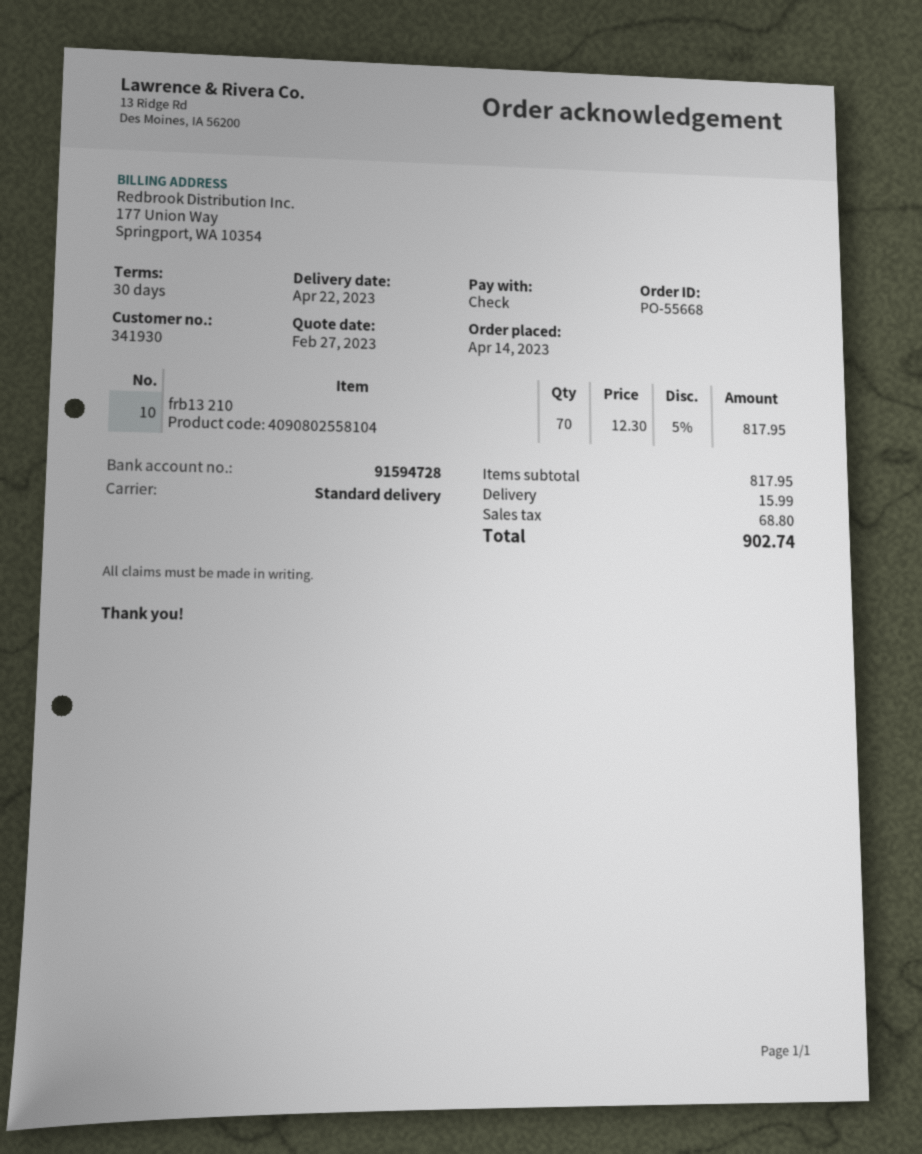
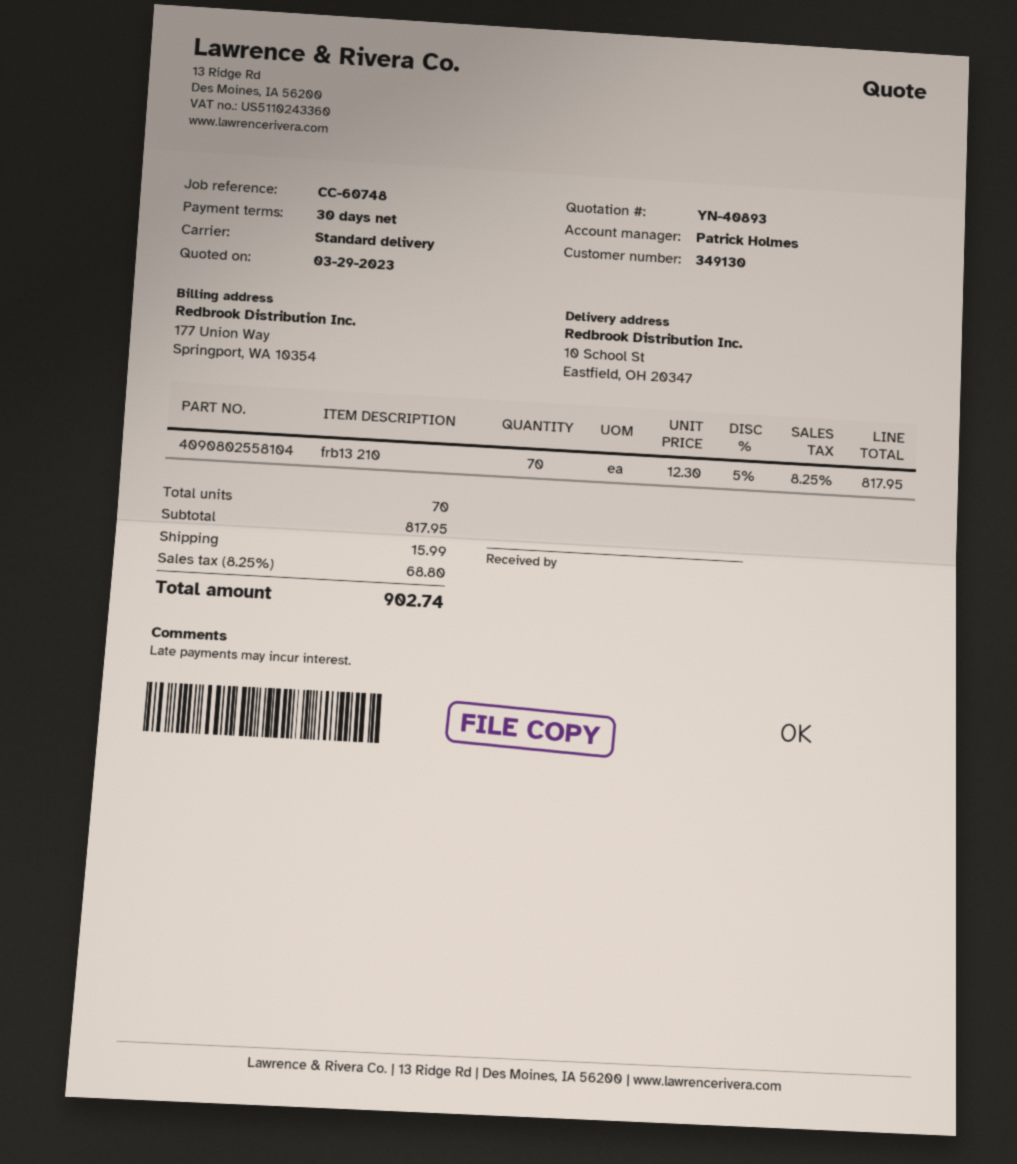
quote date: 2023-02-27 -> 2023-03-29
customer number: 341930 -> 349130

